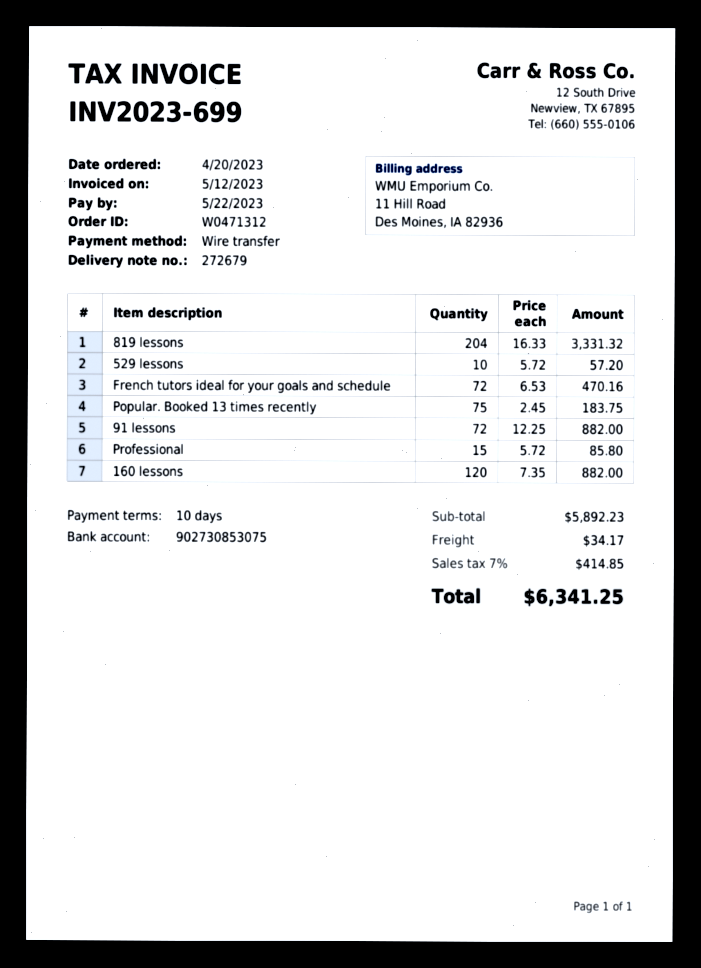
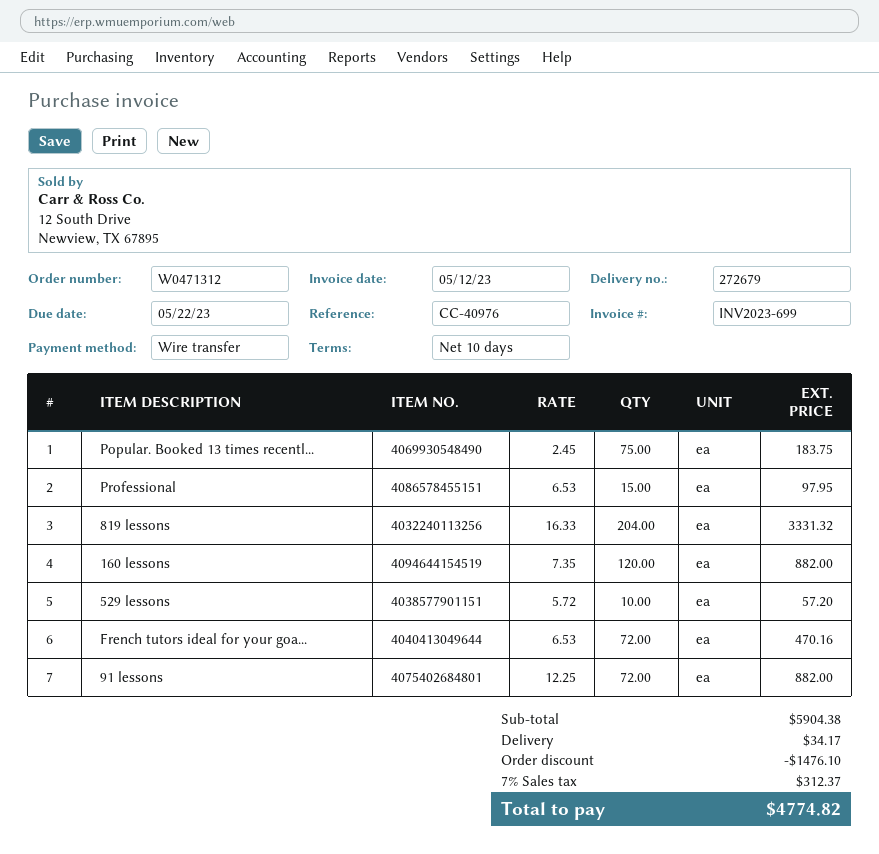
Professional: 15 x 5.72 = 85.80 -> 15 x 6.53 = 97.95
subtotal: 5892.23 -> 5904.38
discount: none -> 1476.10
tax: 7% = 414.85 -> 7% = 312.37
total: 6341.25 -> 4774.82

